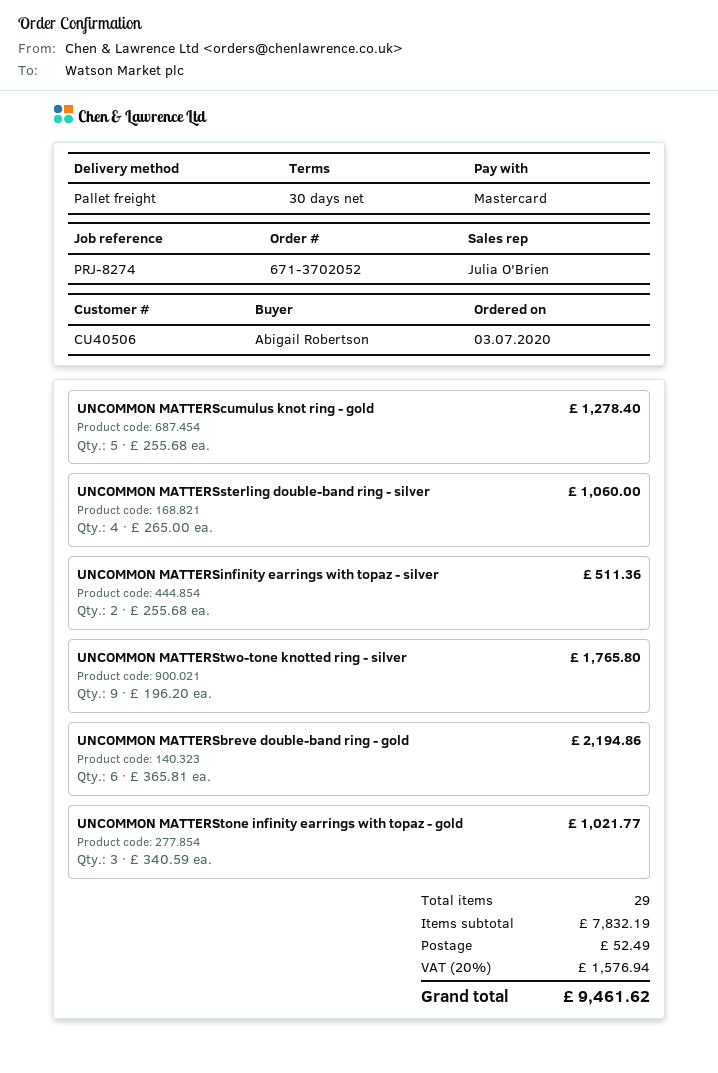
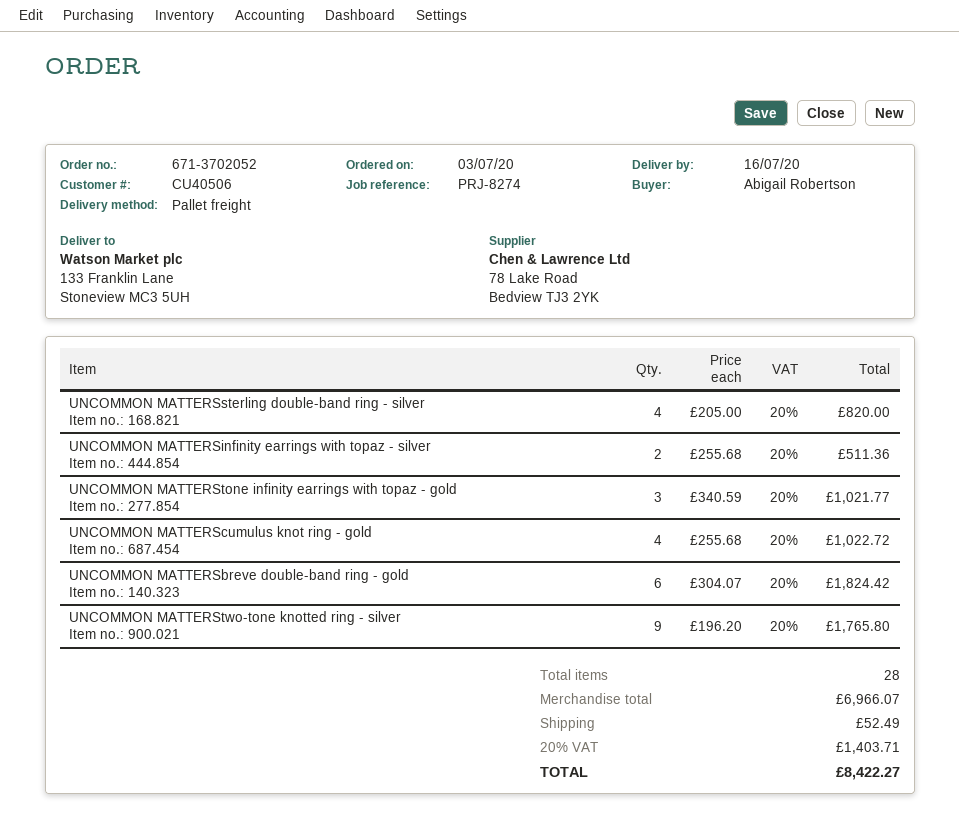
UNCOMMON MATTERScumulus knot ring - gold: 5 x 255.68 = 1278.40 -> 4 x 255.68 = 1022.72
UNCOMMON MATTERSsterling double-band ring - silver: 4 x 265.00 = 1060.00 -> 4 x 205.00 = 820.00
UNCOMMON MATTERSbreve double-band ring - gold: 6 x 365.81 = 2194.86 -> 6 x 304.07 = 1824.42
total quantity: 29 -> 28
subtotal: 7832.19 -> 6966.07
tax: 20% = 1576.94 -> 20% = 1403.71
total: 9461.62 -> 8422.27

